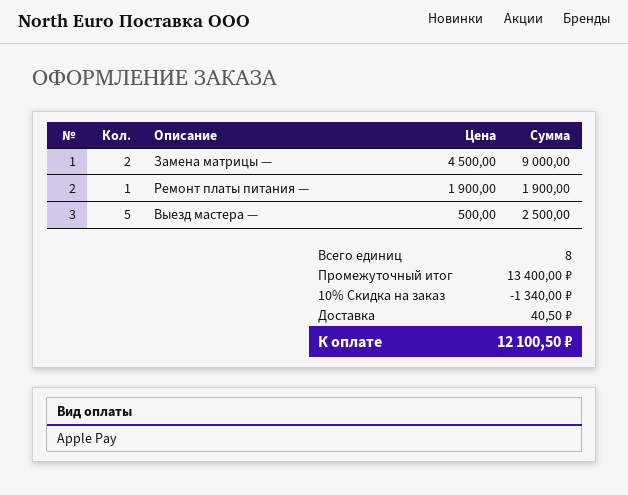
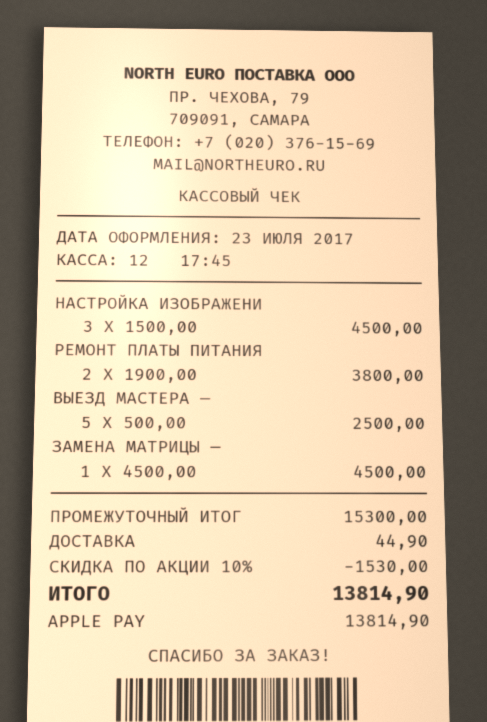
Замена матрицы —: 2 x 4500.00 = 9000.00 -> 1 x 4500.00 = 4500.00
Ремонт платы питания —: 1 x 1900.00 = 1900.00 -> 2 x 1900.00 = 3800.00
НАСТРОЙКА ИЗОБРАЖЕНИ: none -> 3 x 1500.00 = 4500.00
subtotal: 13400.00 -> 15300.00
discount: 10% = 1340.00 -> 10% = 1530.00
shipping: 40.50 -> 44.90
total: 12100.50 -> 13814.90

